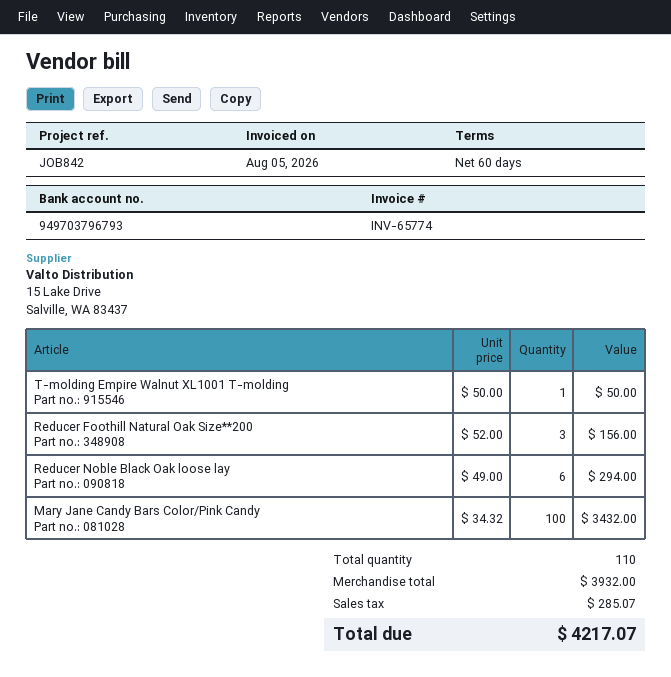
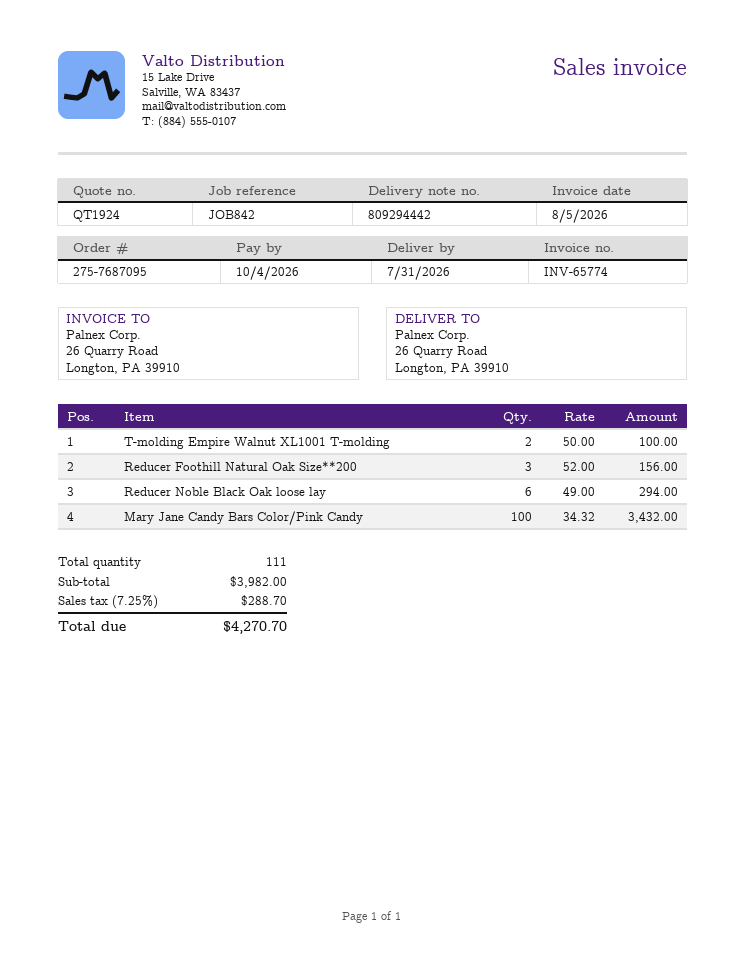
T-molding Empire Walnut XL1001 T-molding: 1 x 50.00 = 50.00 -> 2 x 50.00 = 100.00
total quantity: 110 -> 111
subtotal: 3932.00 -> 3982.00
tax: 285.07 -> 288.70
total: 4217.07 -> 4270.70

